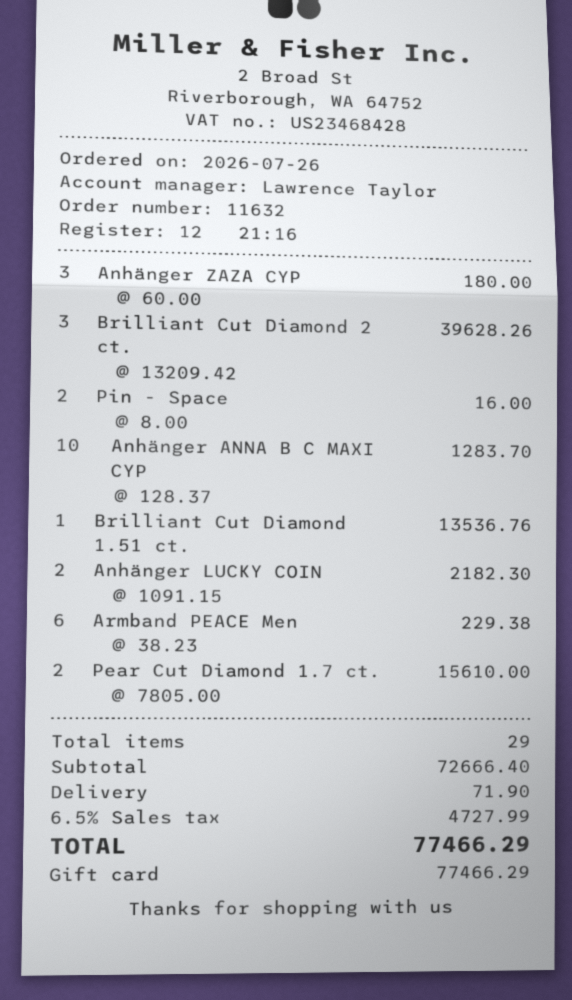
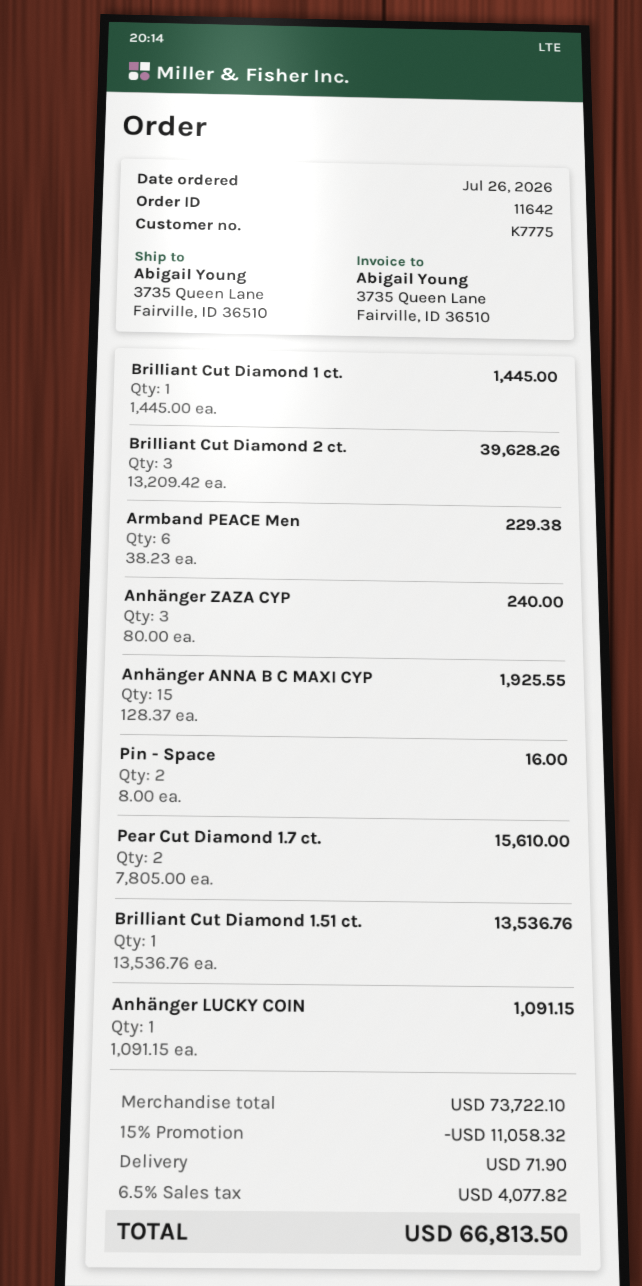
order number: 11632 -> 11642
Anhänger ZAZA CYP: 3 x 60.00 = 180.00 -> 3 x 80.00 = 240.00
Anhänger ANNA B C MAXI CYP: 10 x 128.37 = 1283.70 -> 15 x 128.37 = 1925.55
Anhänger LUCKY COIN: 2 x 1091.15 = 2182.30 -> 1 x 1091.15 = 1091.15
Brilliant Cut Diamond 1 ct.: none -> 1 x 1445.00 = 1445.00
subtotal: 72666.40 -> 73722.10
discount: none -> 15% = 11058.32
tax: 6.5% = 4727.99 -> 6.5% = 4077.82
total: 77466.29 -> 66813.50

